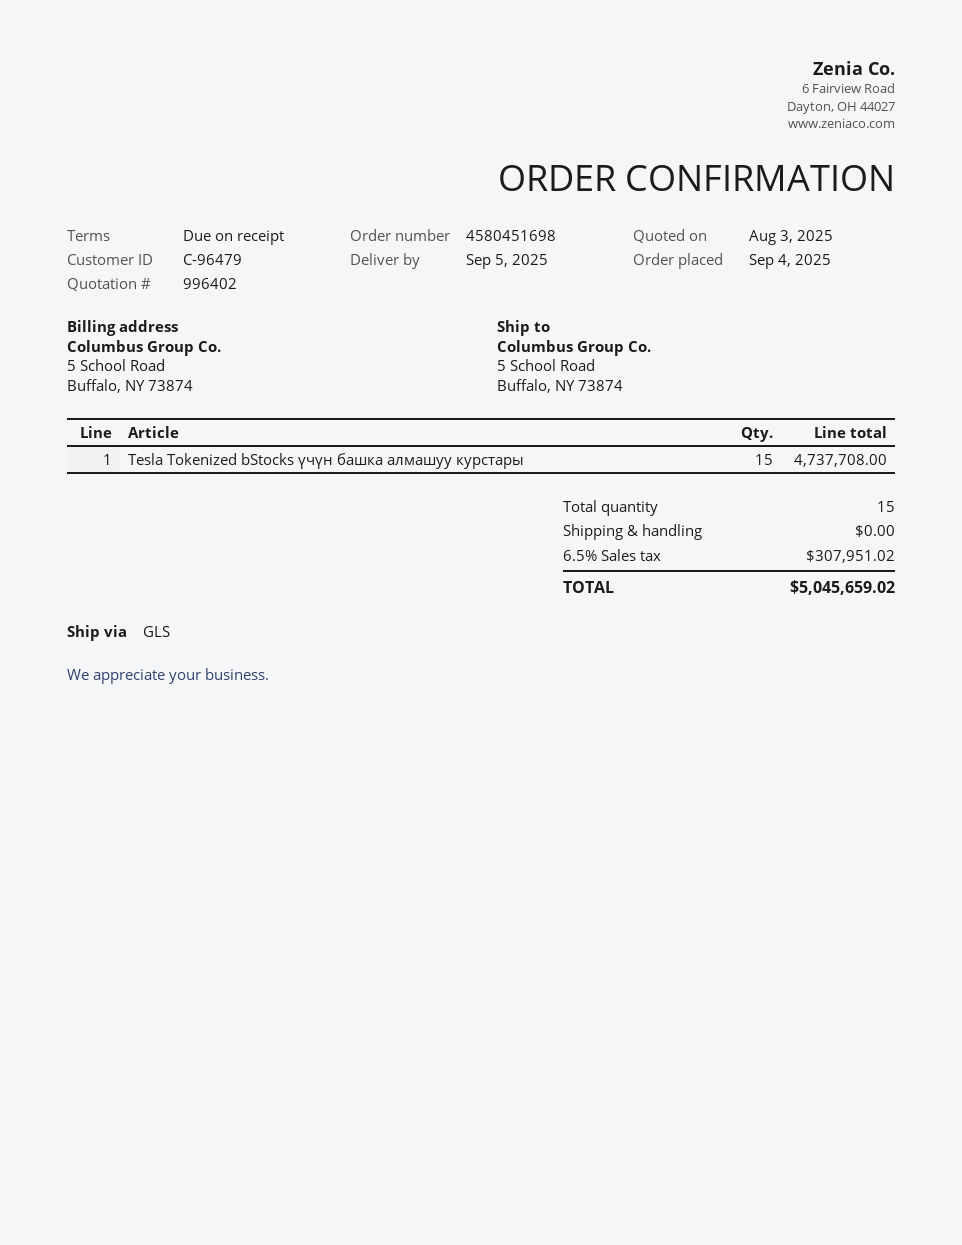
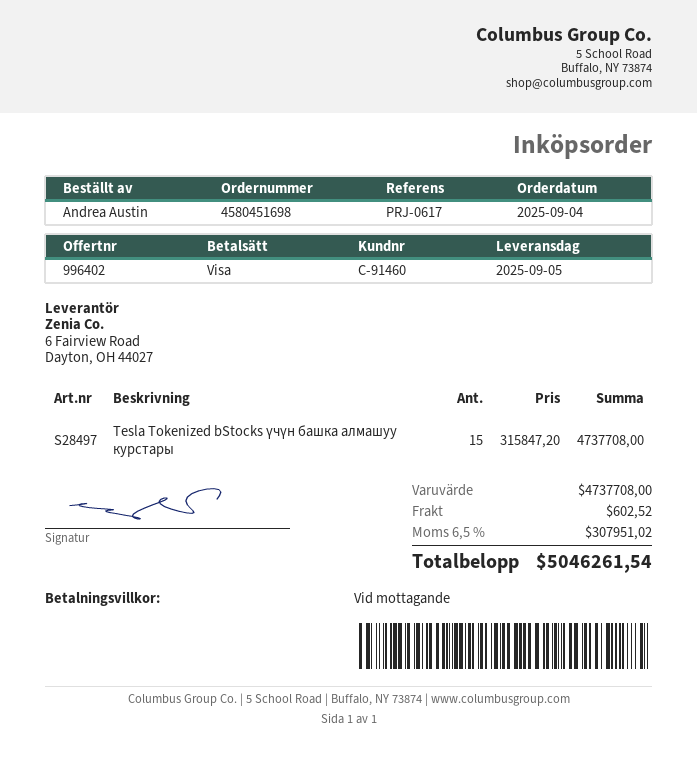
customer number: C-96479 -> C-91460
shipping: 0.00 -> 602.52
total: 5045659.02 -> 5046261.54

